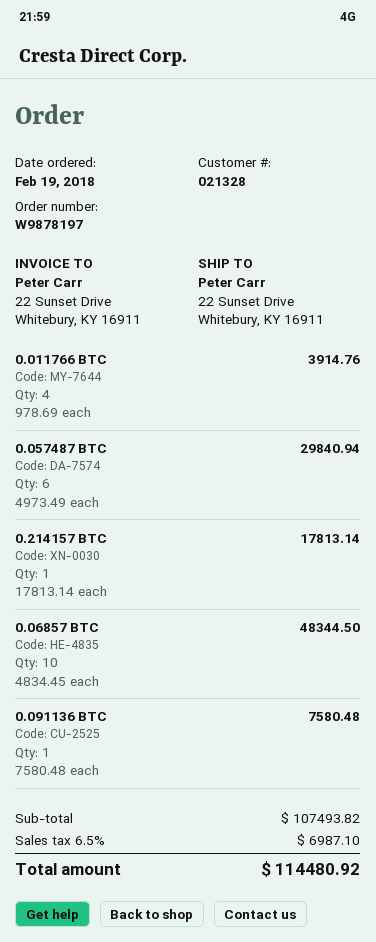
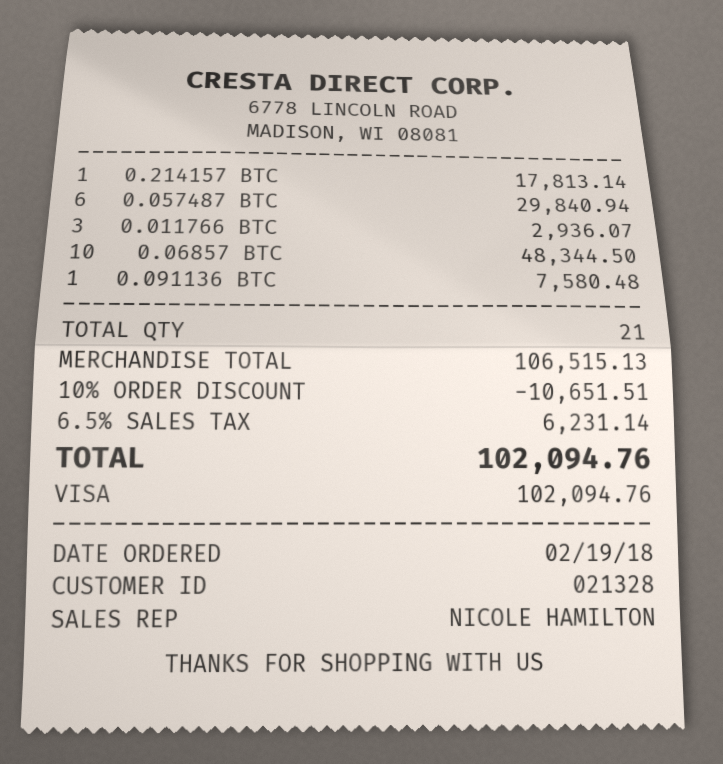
0.011766 BTC: 4 for 3914.76 -> 3 for 2936.07
subtotal: 107493.82 -> 106515.13
discount: none -> 10% = 10651.51
tax: 6.5% = 6987.10 -> 6.5% = 6231.14
total: 114480.92 -> 102094.76

